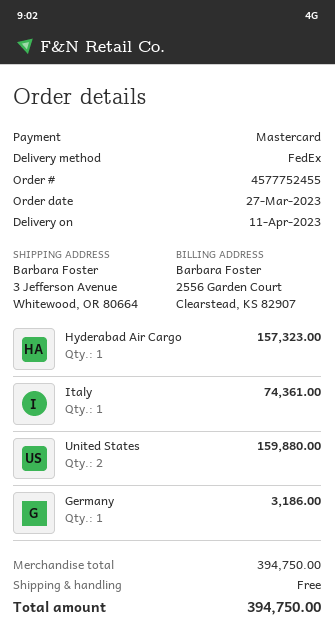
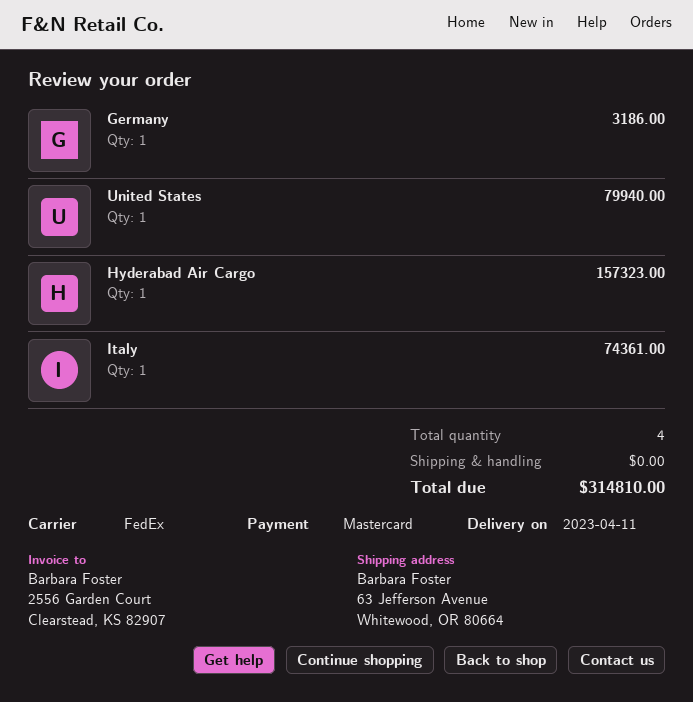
ship to: 3 Jefferson Avenue, Whitewood, OR 80664 -> 63 Jefferson Avenue, Whitewood, OR 80664
United States: 2 for 159880.00 -> 1 for 79940.00
total: 394750.00 -> 314810.00

